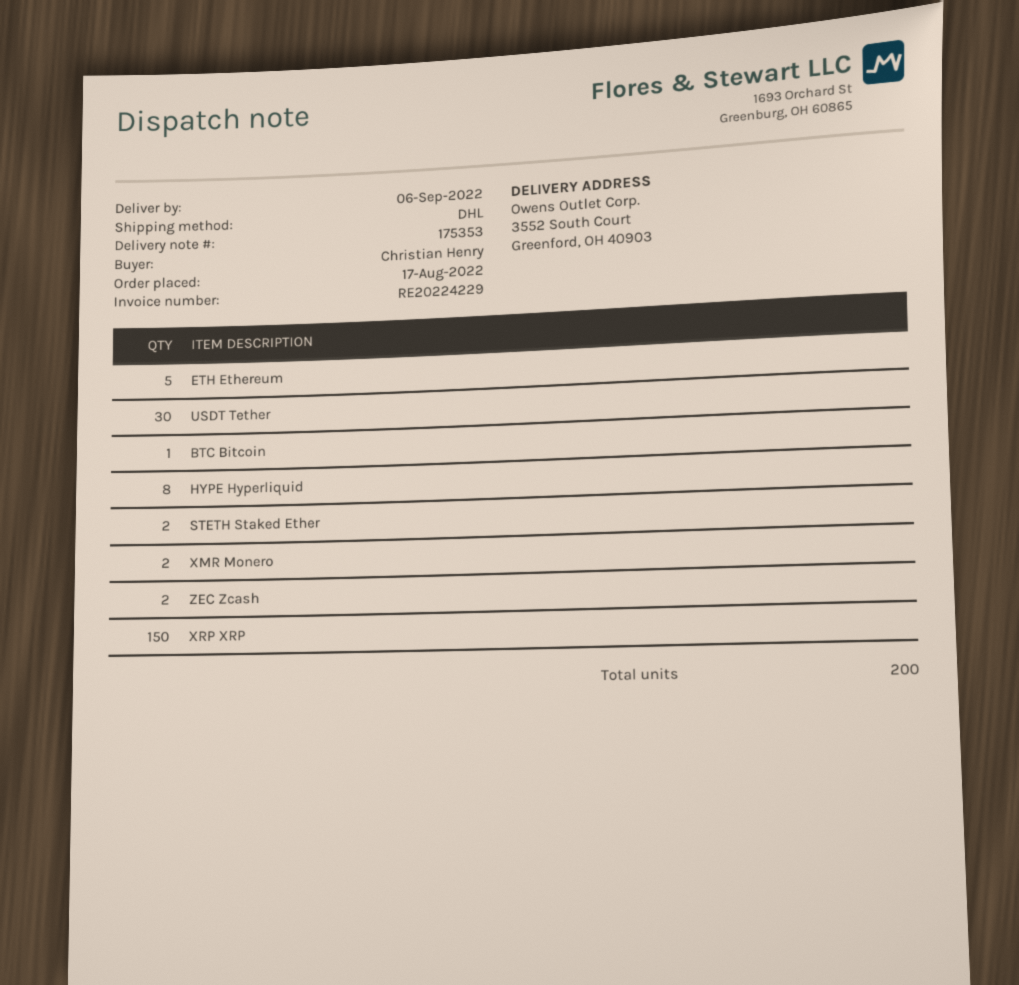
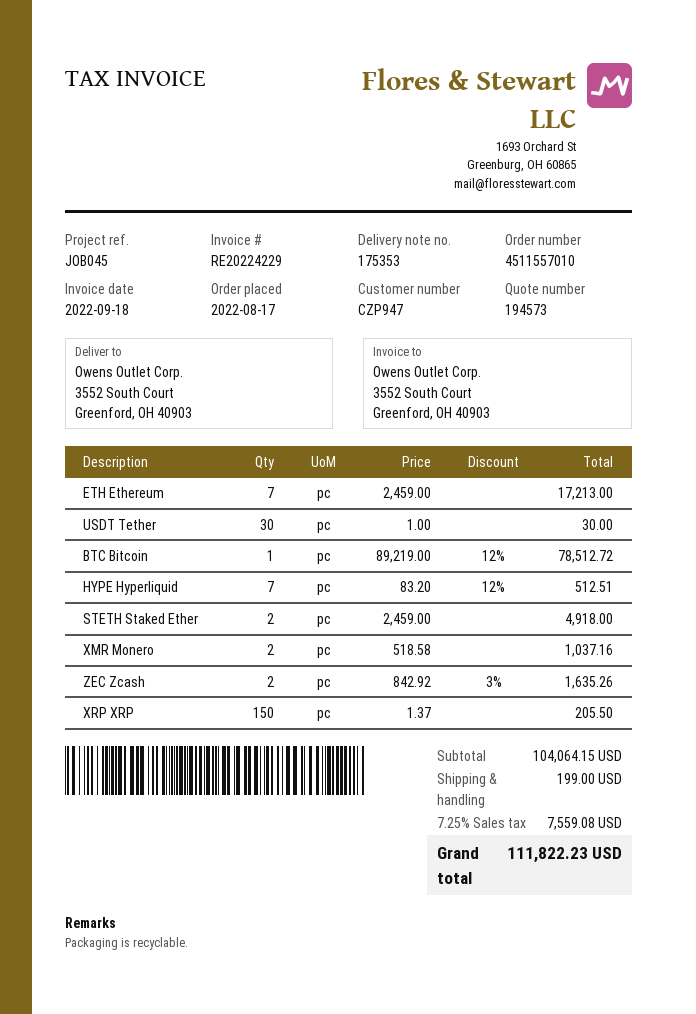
ETH Ethereum: 5 -> 7
HYPE Hyperliquid: 8 -> 7

